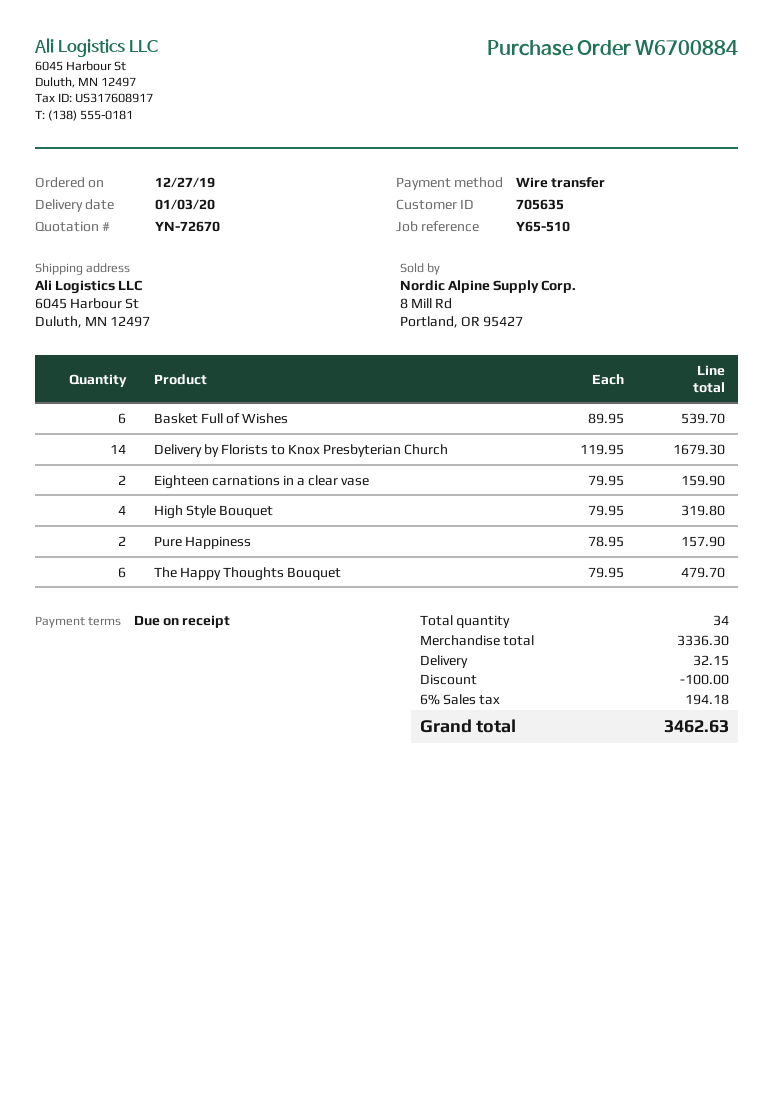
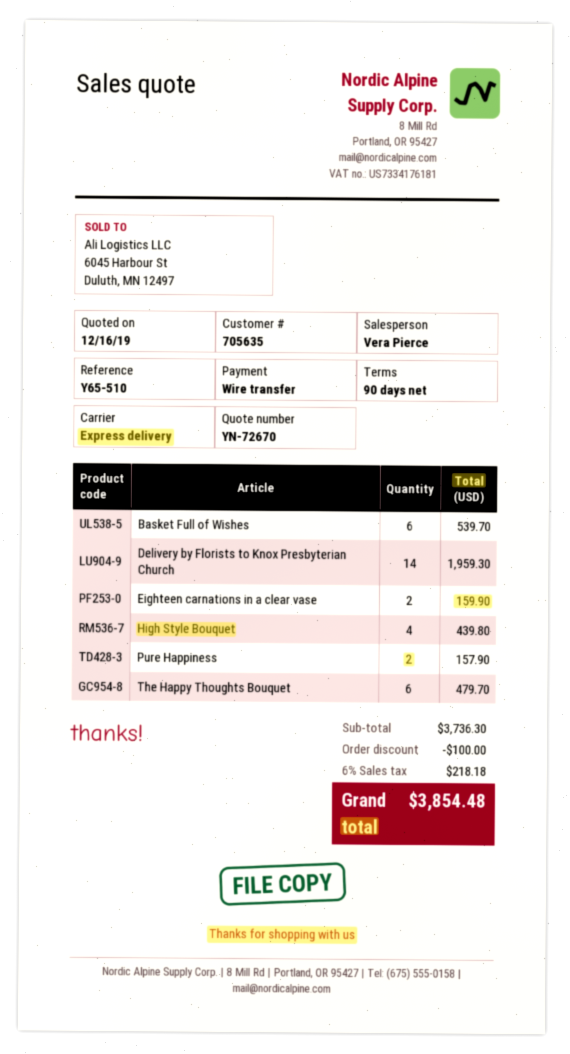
payment terms: on receipt -> 90 days
Delivery by Florists to Knox Presbyterian Church: 14 for 1679.30 -> 14 for 1959.30
High Style Bouquet: 4 for 319.80 -> 4 for 439.80
subtotal: 3336.30 -> 3736.30
shipping: 32.15 -> none
tax: 6% = 194.18 -> 6% = 218.18
total: 3462.63 -> 3854.48

